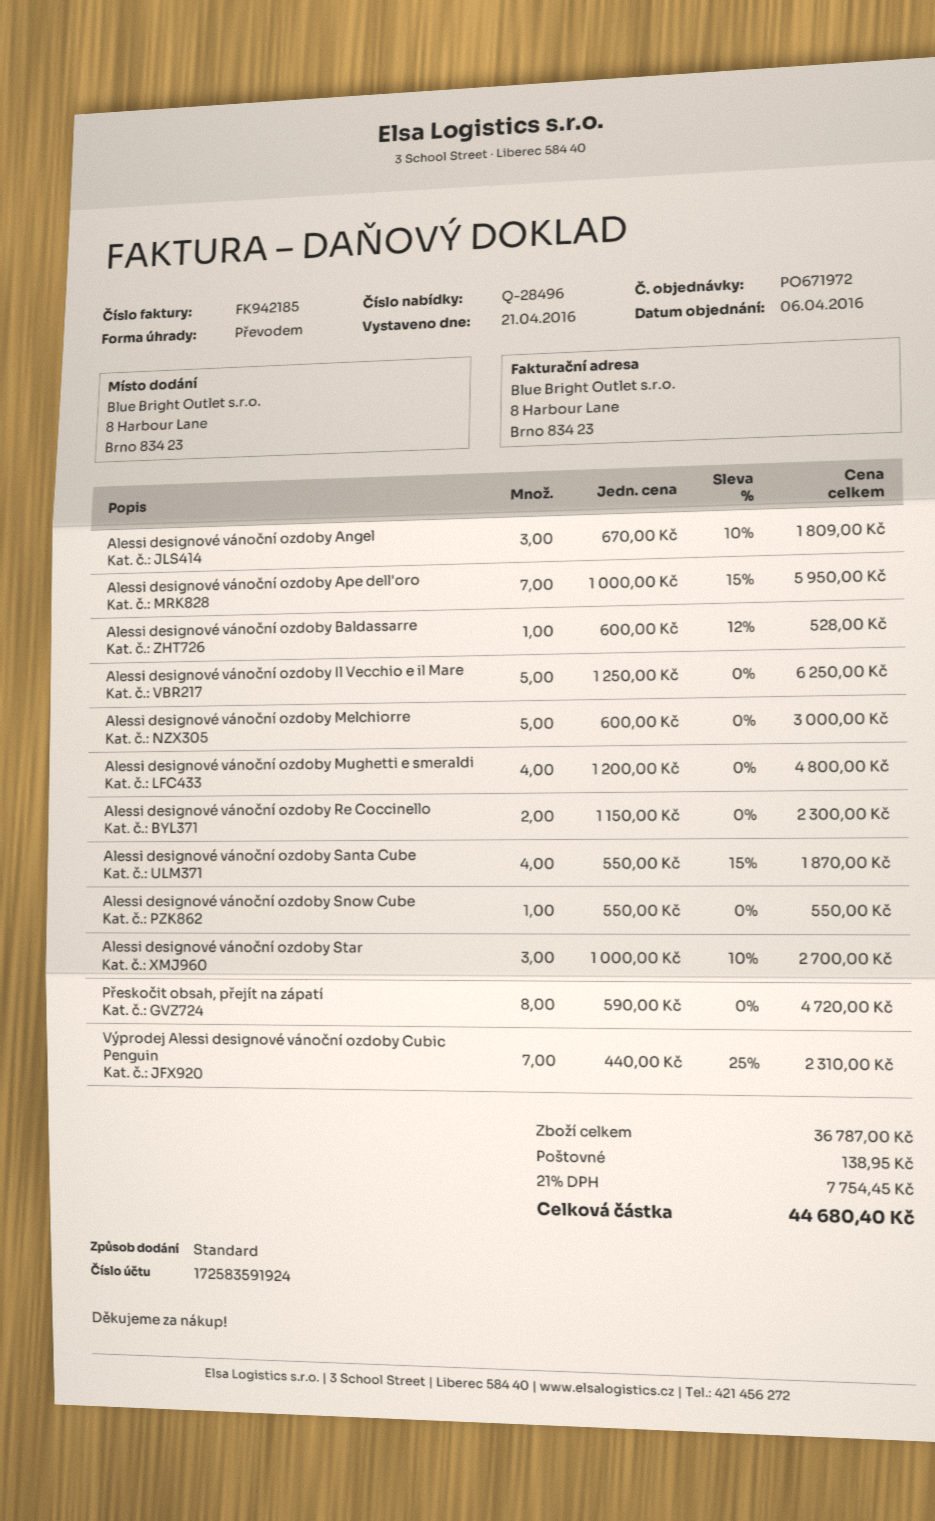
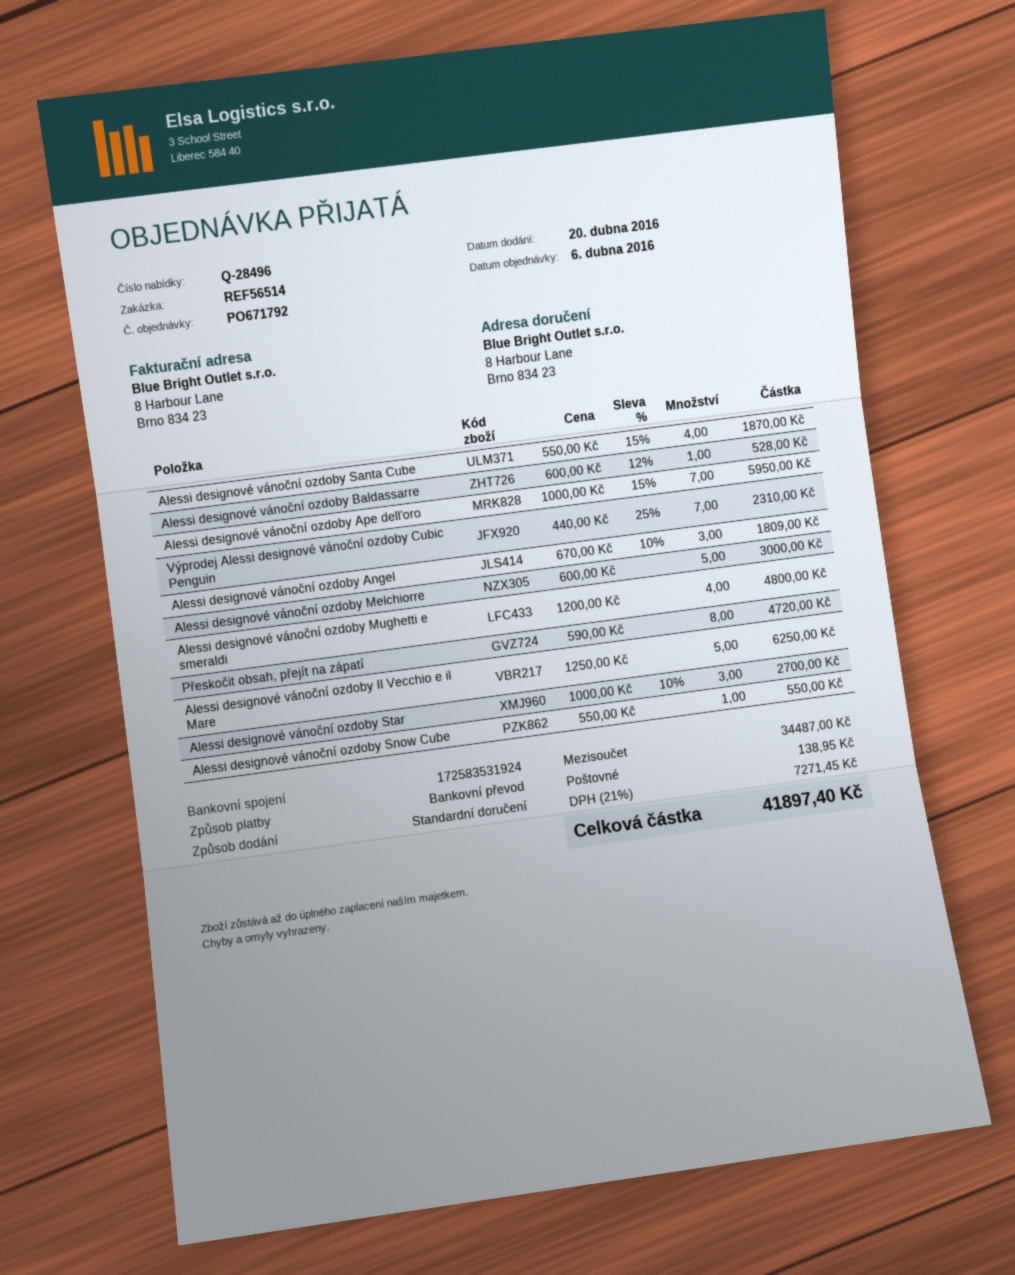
order number: PO671972 -> PO671792
bank account: 172583591924 -> 172583531924
Alessi designové vánoční ozdoby Re Coccinello: 2 x 1150.00 = 2300.00 -> none
subtotal: 36787.00 -> 34487.00
tax: 21% = 7754.45 -> 21% = 7271.45
total: 44680.40 -> 41897.40

